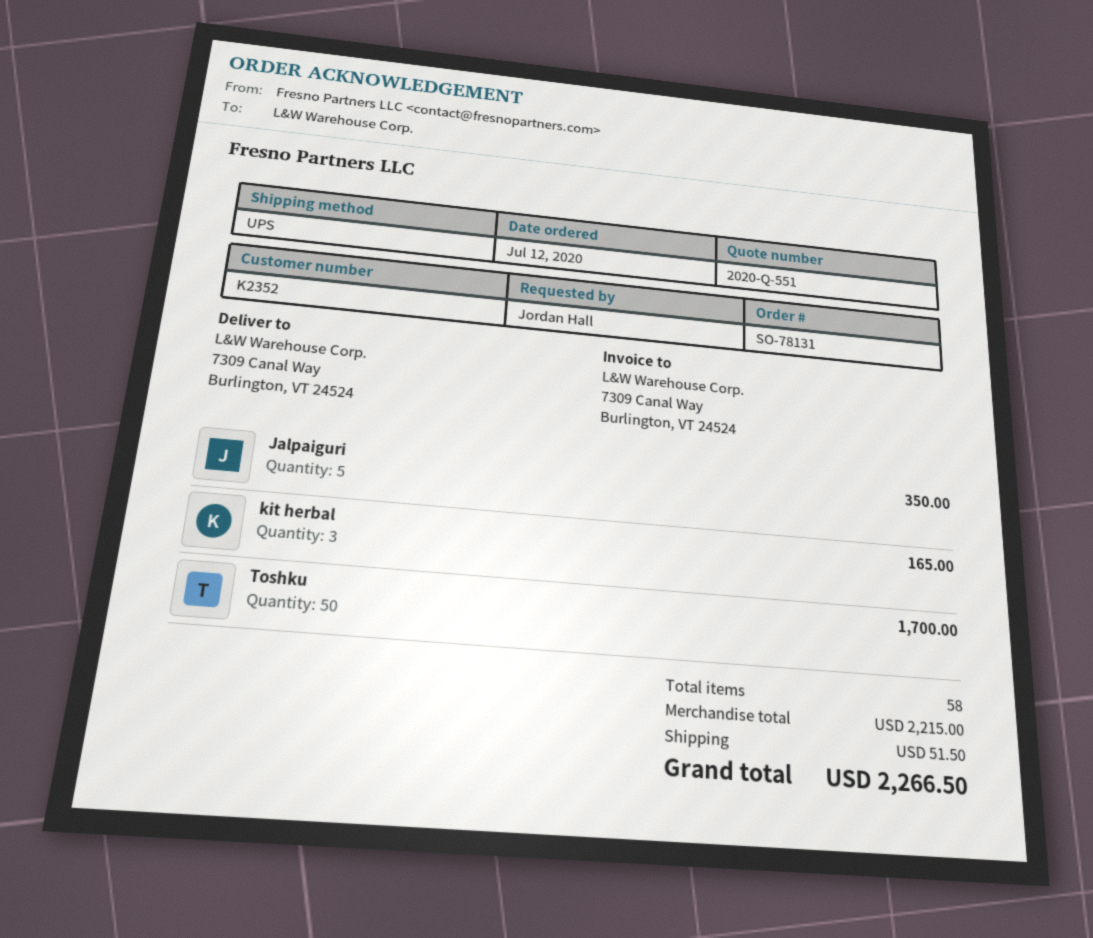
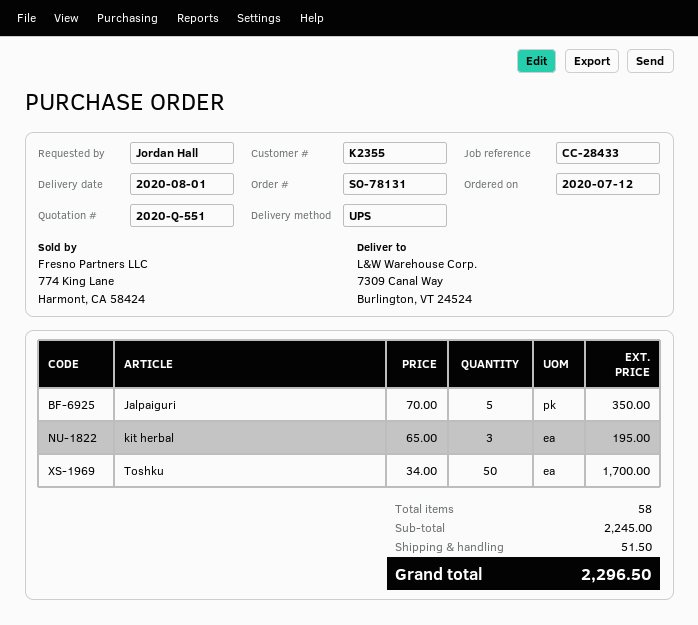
customer number: K2352 -> K2355
kit herbal: 3 for 165.00 -> 3 for 195.00
subtotal: 2215.00 -> 2245.00
total: 2266.50 -> 2296.50

